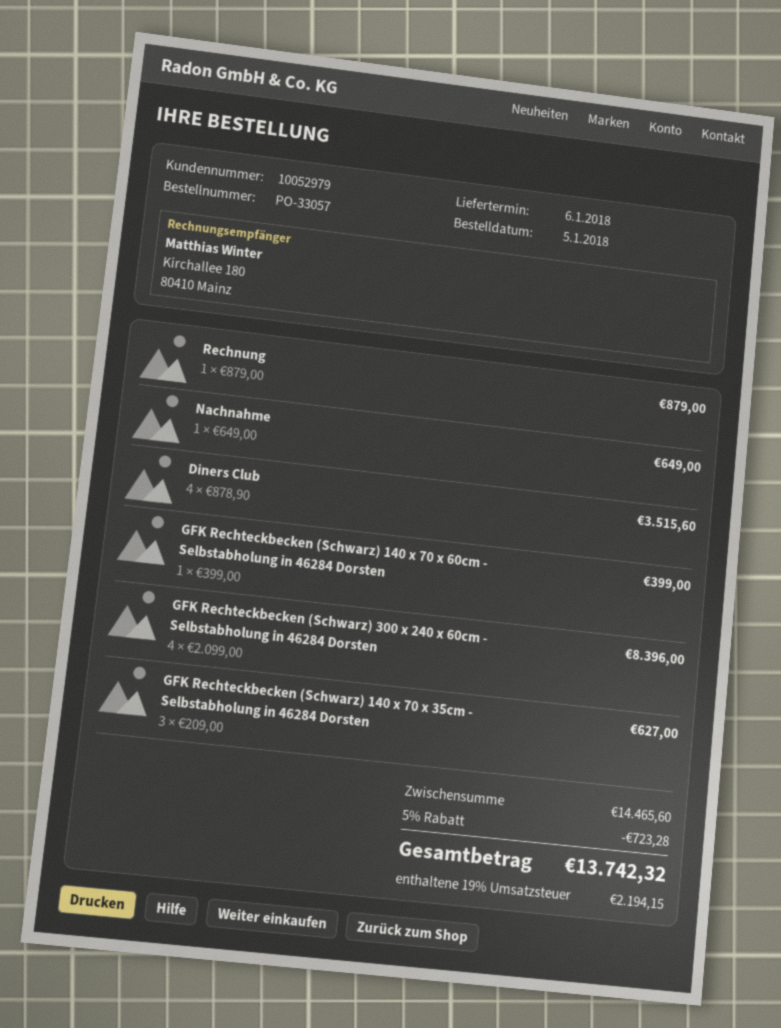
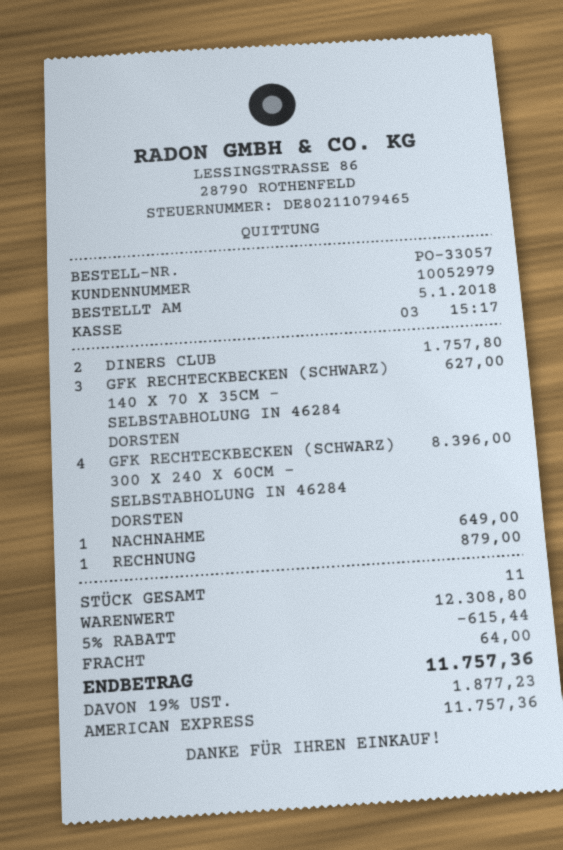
Diners Club: 4 for 3515.60 -> 2 for 1757.80
GFK Rechteckbecken (Schwarz) 140 x 70 x 60cm - Selbstabholung in 46284 Dorsten: 1 for 399.00 -> none
subtotal: 14465.60 -> 12308.80
discount: 5% = 723.28 -> 5% = 615.44
shipping: none -> 64.00
tax: 19% = 2194.15 -> 19% = 1877.23
total: 13742.32 -> 11757.36

